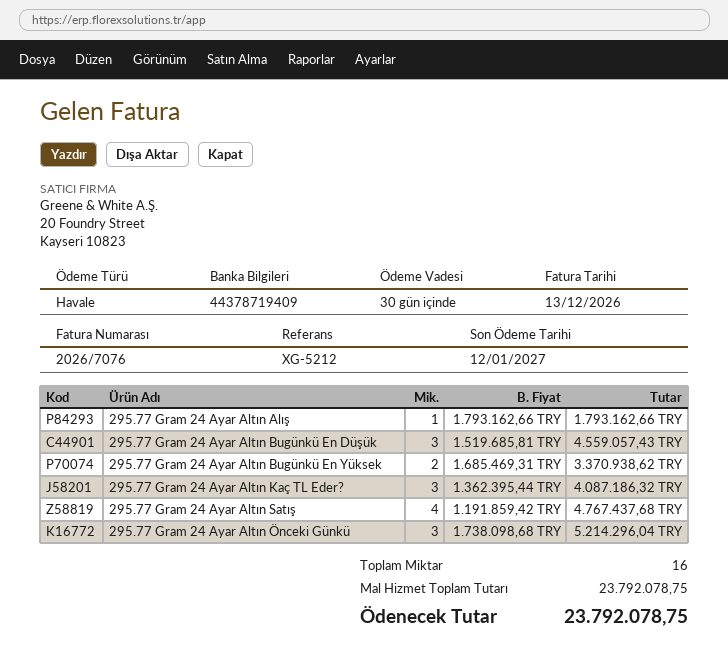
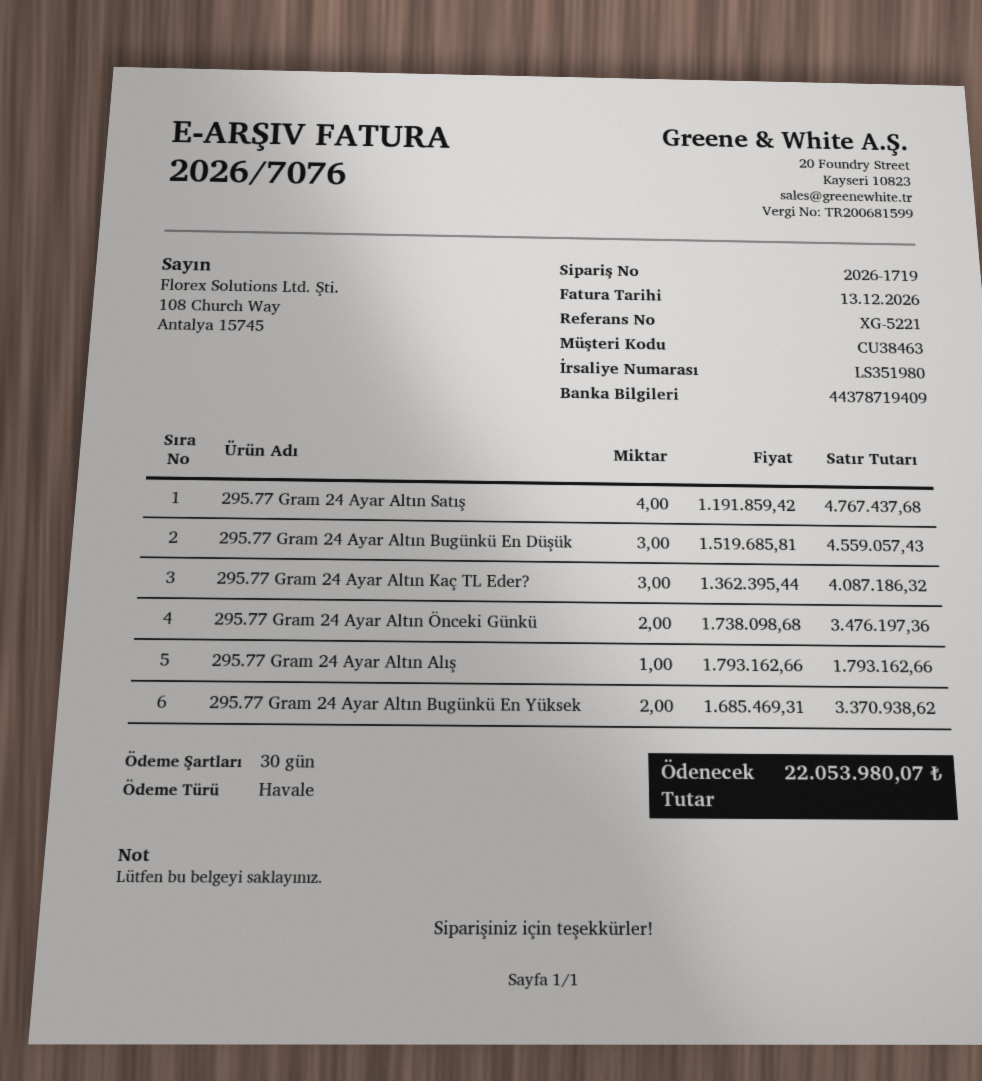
reference: XG-5212 -> XG-5221
295.77 Gram 24 Ayar Altın Önceki Günkü: 3 x 1738098.68 = 5214296.04 -> 2 x 1738098.68 = 3476197.36
total: 23792078.75 -> 22053980.07

